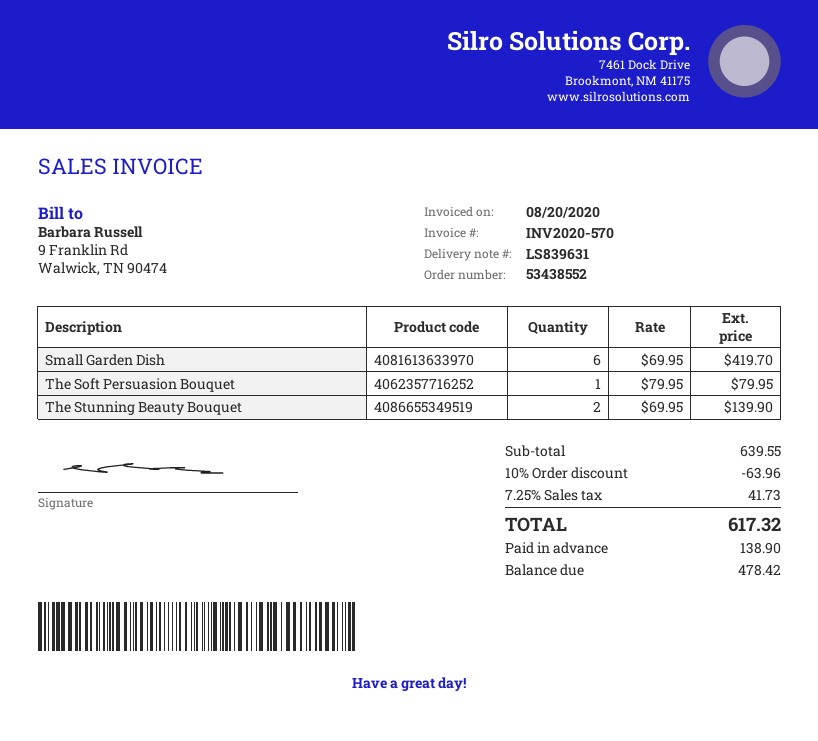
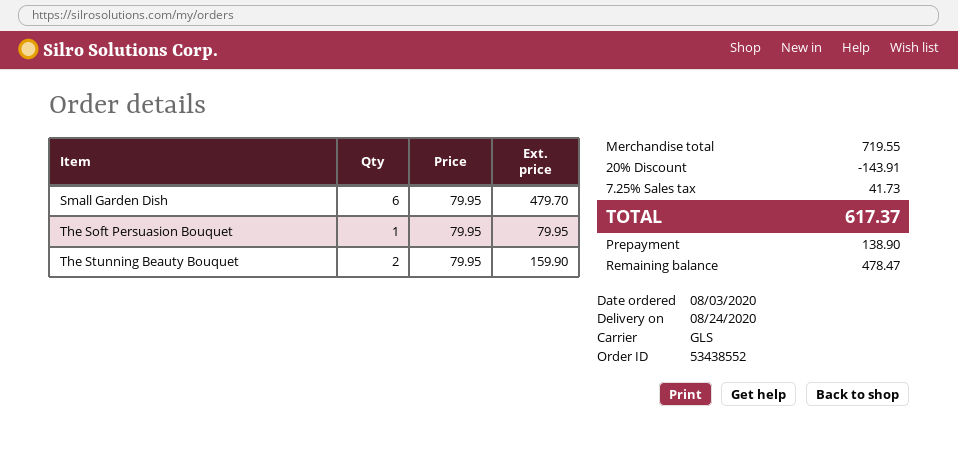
Small Garden Dish: 6 x 69.95 = 419.70 -> 6 x 79.95 = 479.70
The Stunning Beauty Bouquet: 2 x 69.95 = 139.90 -> 2 x 79.95 = 159.90
subtotal: 639.55 -> 719.55
discount: 10% = 63.96 -> 20% = 143.91
total: 617.32 -> 617.37
balance: 478.42 -> 478.47

